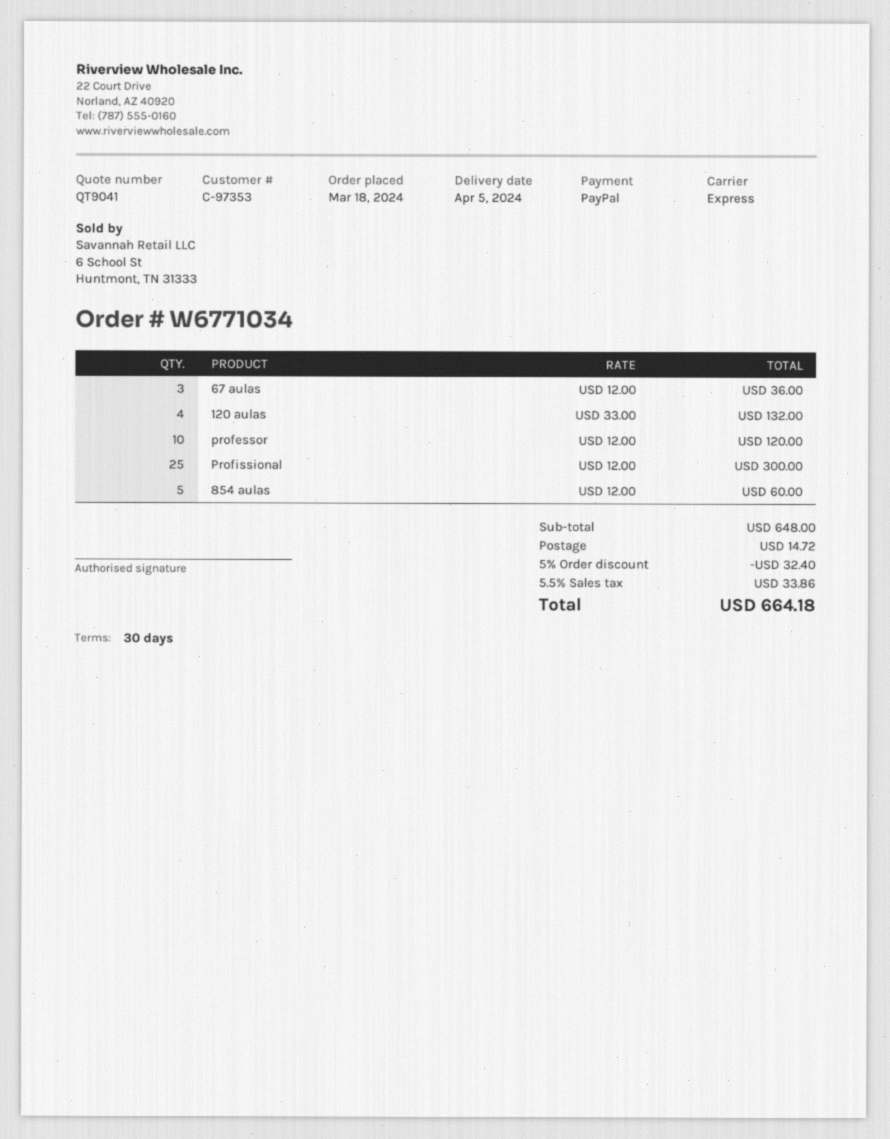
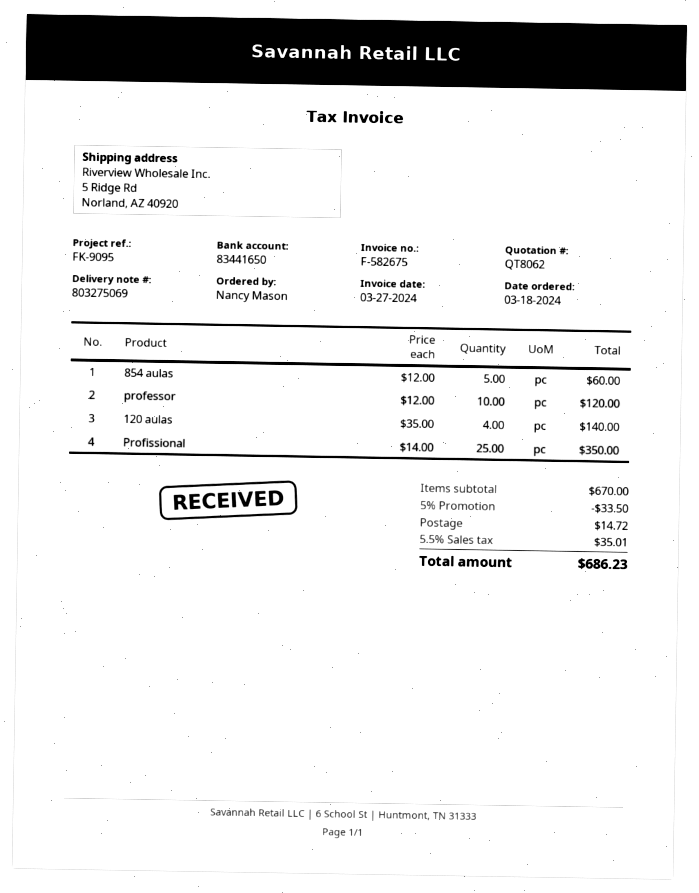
quote number: QT9041 -> QT8062
67 aulas: 3 x 12.00 = 36.00 -> none
120 aulas: 4 x 33.00 = 132.00 -> 4 x 35.00 = 140.00
Profissional: 25 x 12.00 = 300.00 -> 25 x 14.00 = 350.00
subtotal: 648.00 -> 670.00
discount: 5% = 32.40 -> 5% = 33.50
tax: 5.5% = 33.86 -> 5.5% = 35.01
total: 664.18 -> 686.23

